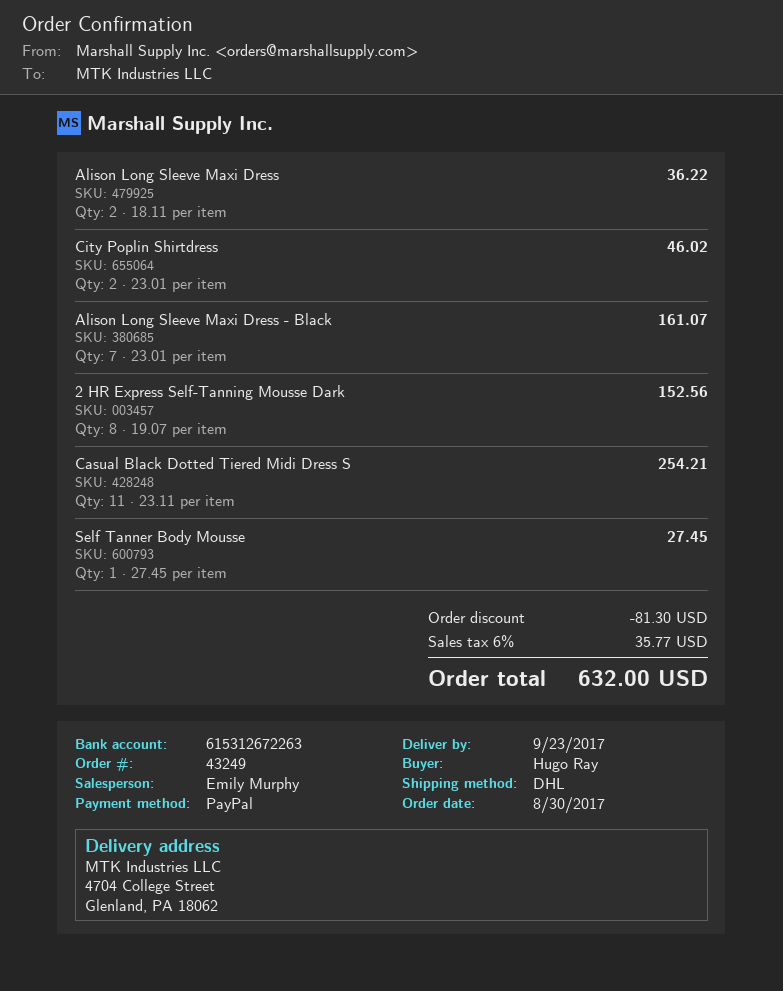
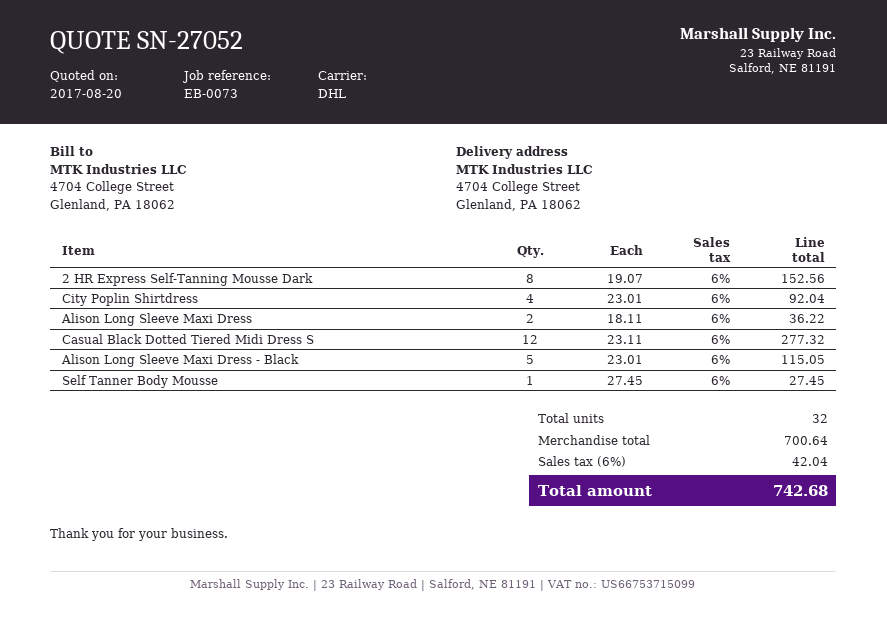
City Poplin Shirtdress: 2 x 23.01 = 46.02 -> 4 x 23.01 = 92.04
Alison Long Sleeve Maxi Dress - Black: 7 x 23.01 = 161.07 -> 5 x 23.01 = 115.05
Casual Black Dotted Tiered Midi Dress S: 11 x 23.11 = 254.21 -> 12 x 23.11 = 277.32
discount: 81.30 -> none
tax: 6% = 35.77 -> 6% = 42.04
total: 632.00 -> 742.68

